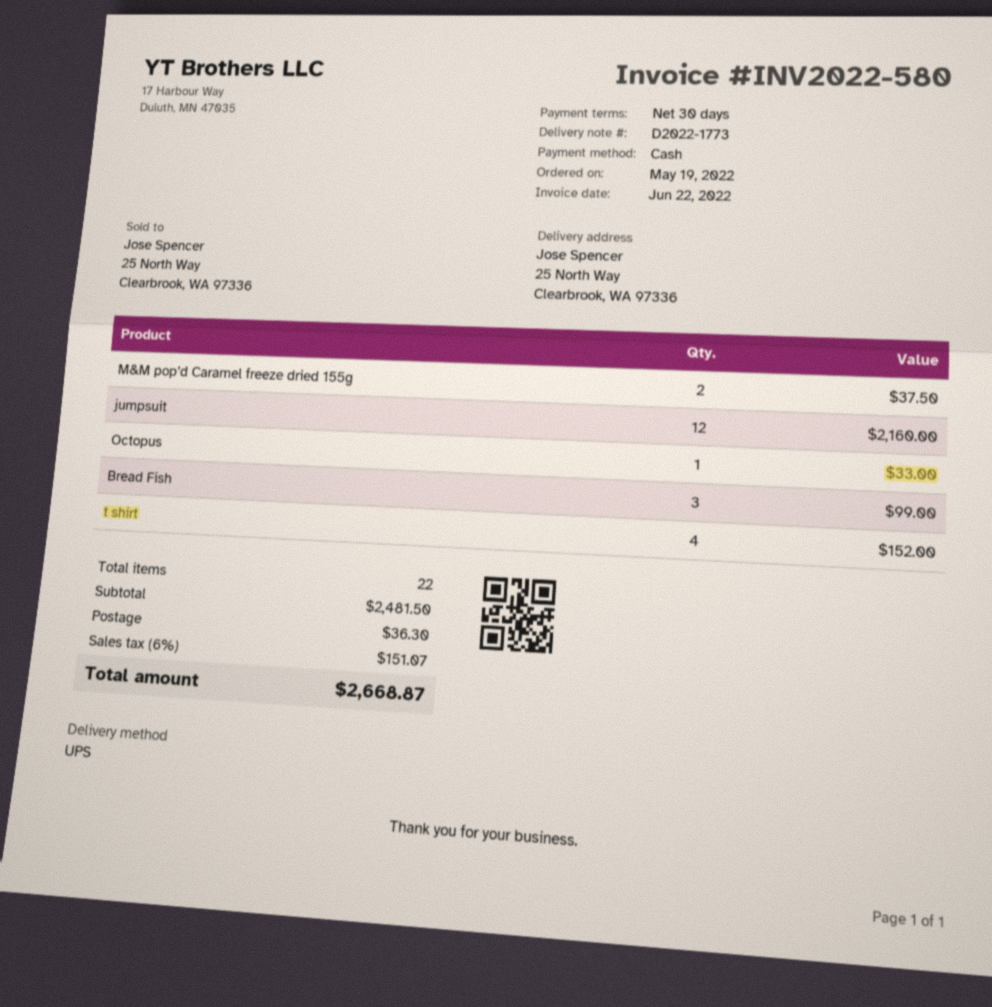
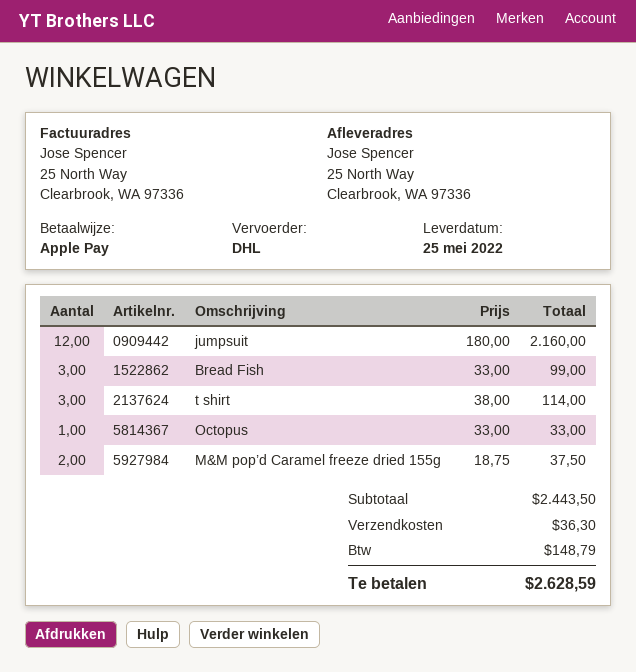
payment method: cash -> Apple Pay
shipping method: UPS -> DHL
t shirt: 4 for 152.00 -> 3 for 114.00
subtotal: 2481.50 -> 2443.50
tax: 151.07 -> 148.79
total: 2668.87 -> 2628.59

